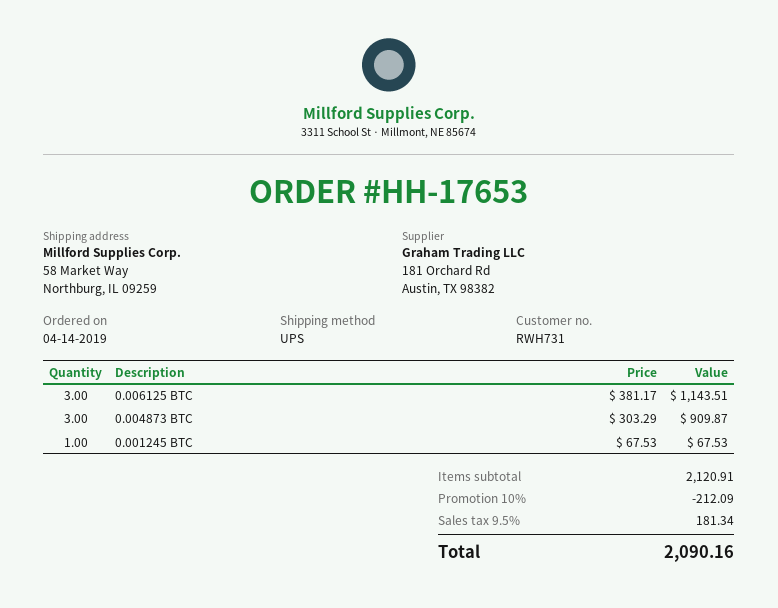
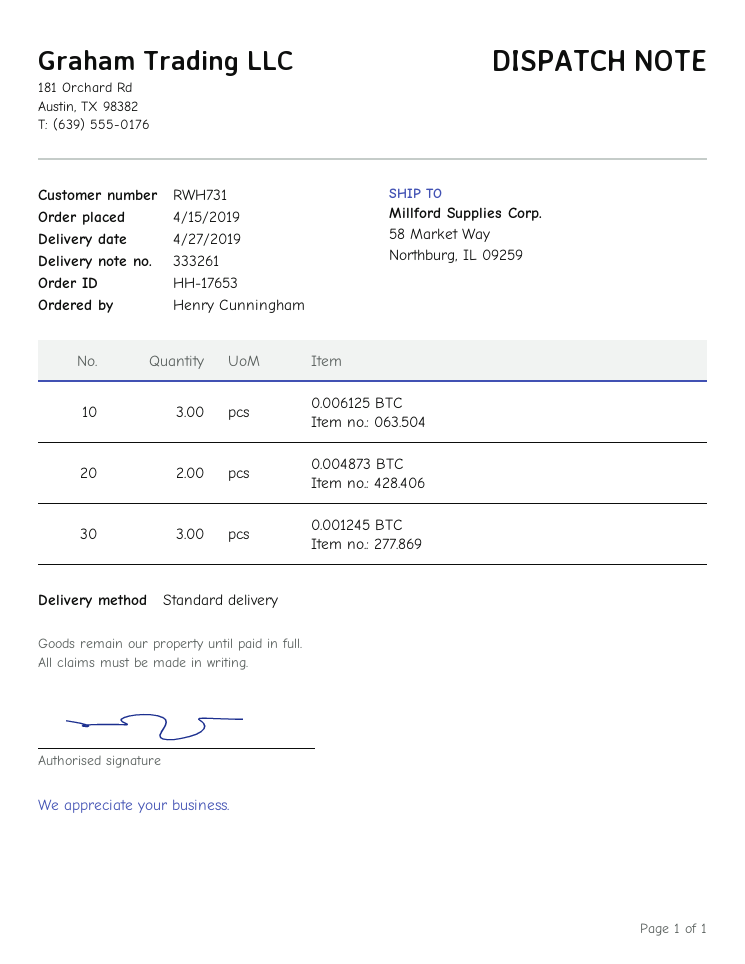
order date: 2019-04-14 -> 2019-04-15
shipping method: UPS -> standard
0.004873 BTC: 3 -> 2
0.001245 BTC: 1 -> 3

